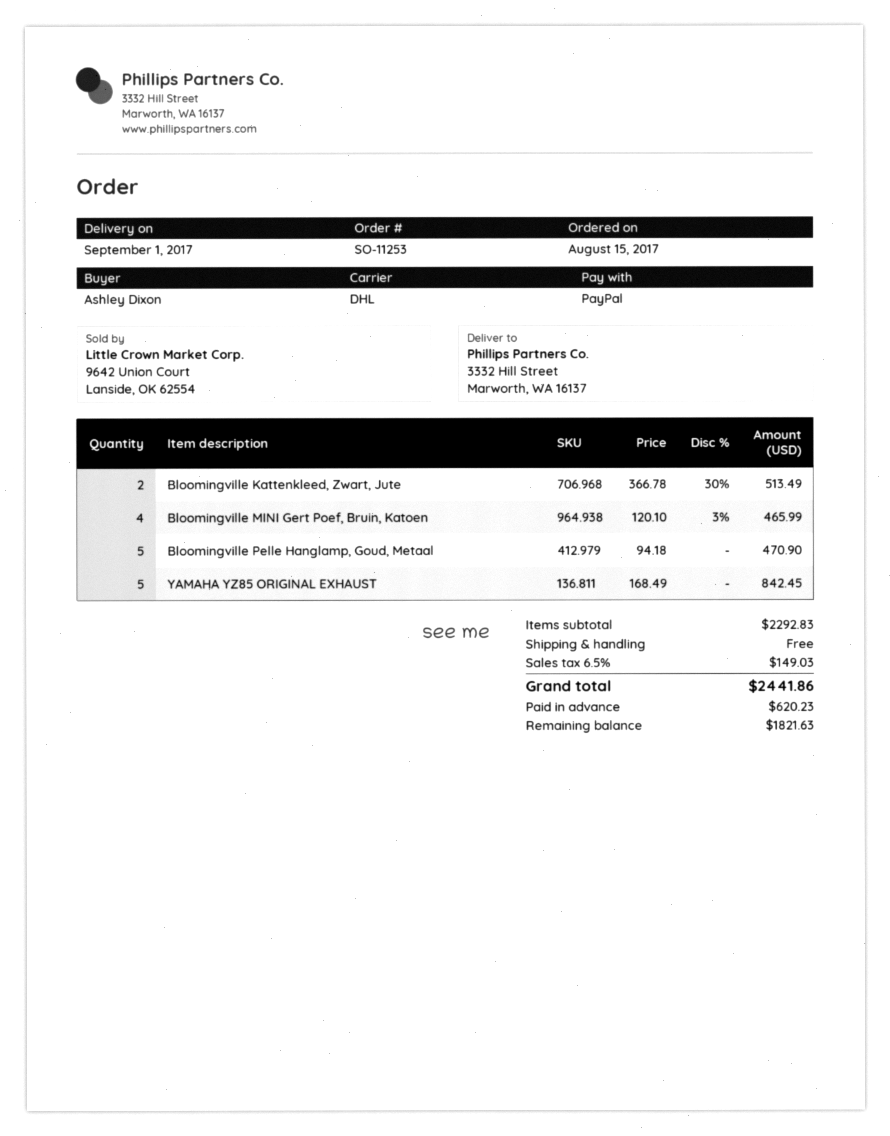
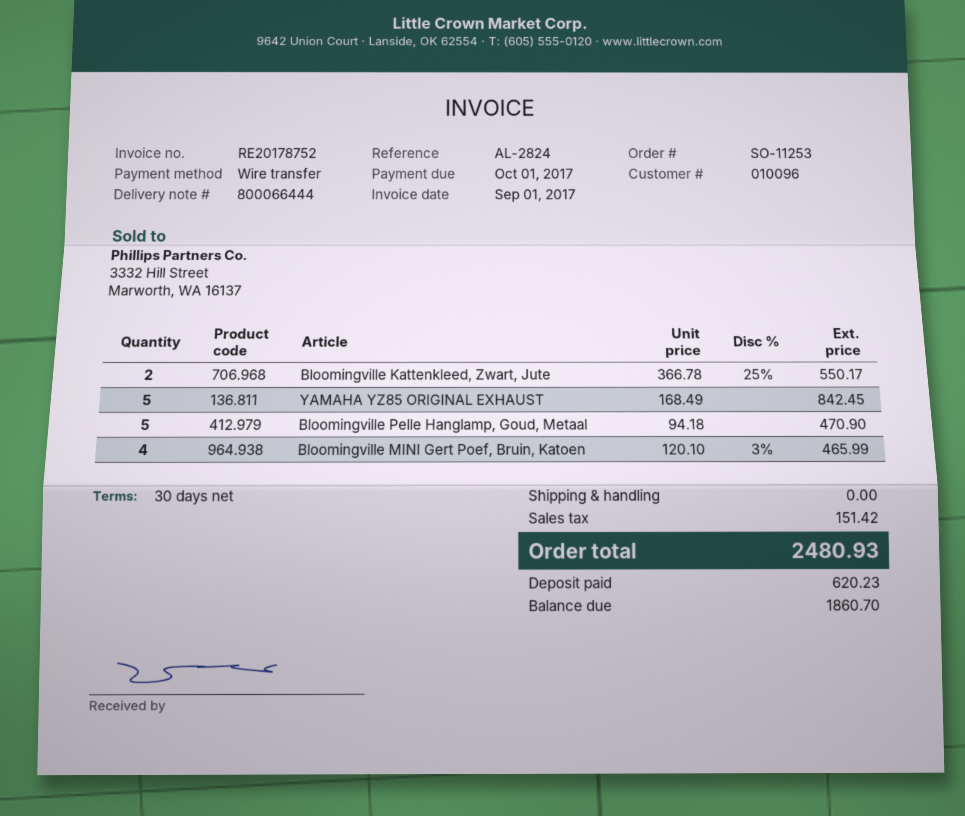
payment method: PayPal -> bank transfer
Bloomingville Kattenkleed, Zwart, Jute: 2 x 366.78 - 30% = 513.49 -> 2 x 366.78 - 25% = 550.17
tax: 149.03 -> 151.42
total: 2441.86 -> 2480.93
balance: 1821.63 -> 1860.70

